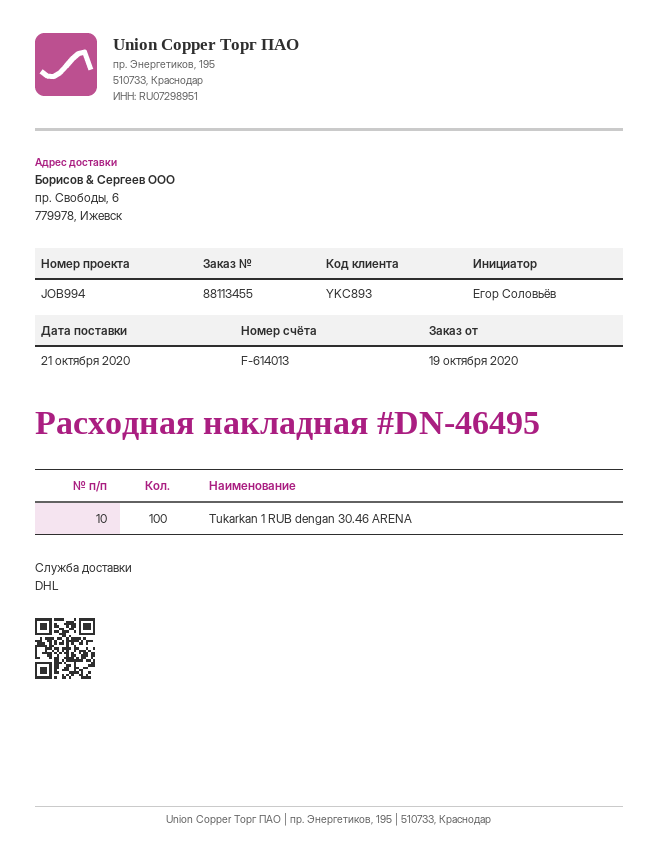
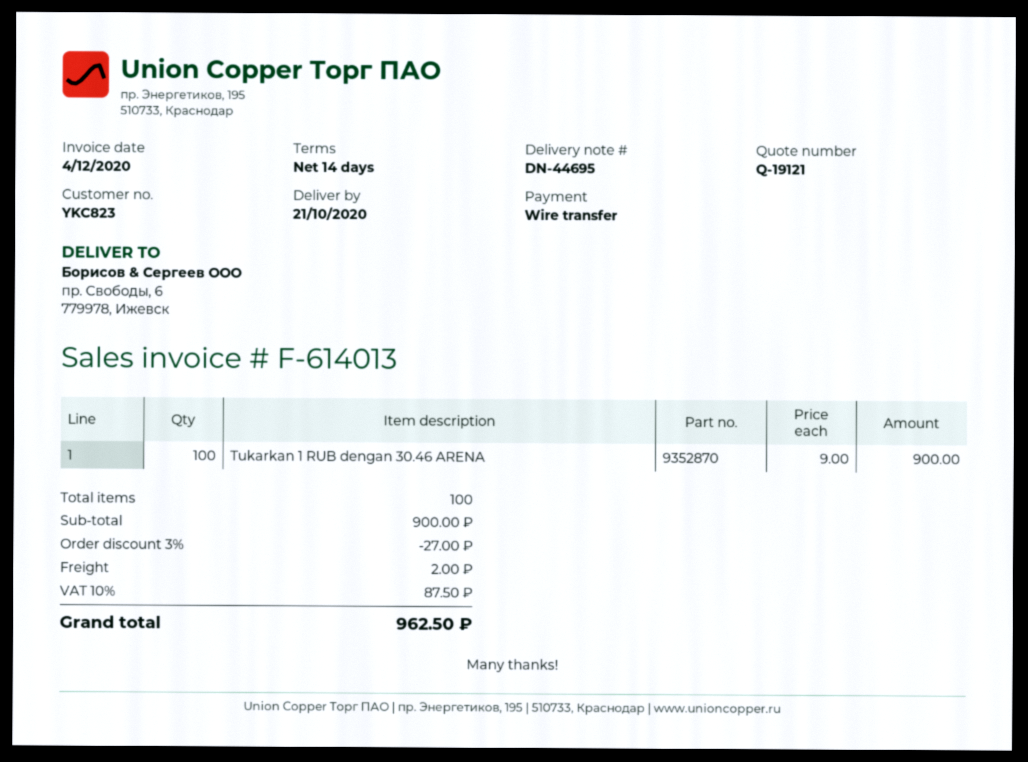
delivery note number: DN-46495 -> DN-44695
customer number: YKC893 -> YKC823

